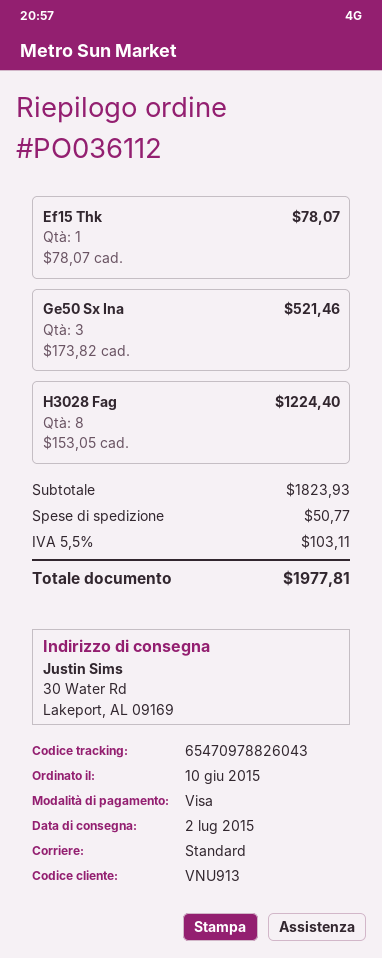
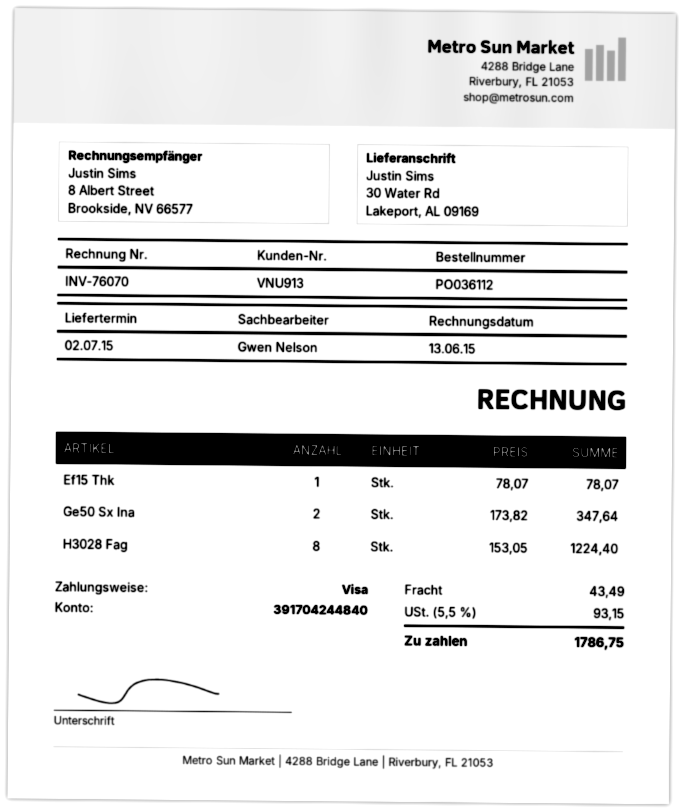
Ge50 Sx Ina: 3 x 173.82 = 521.46 -> 2 x 173.82 = 347.64
shipping: 50.77 -> 43.49
tax: 5.5% = 103.11 -> 5.5% = 93.15
total: 1977.81 -> 1786.75

